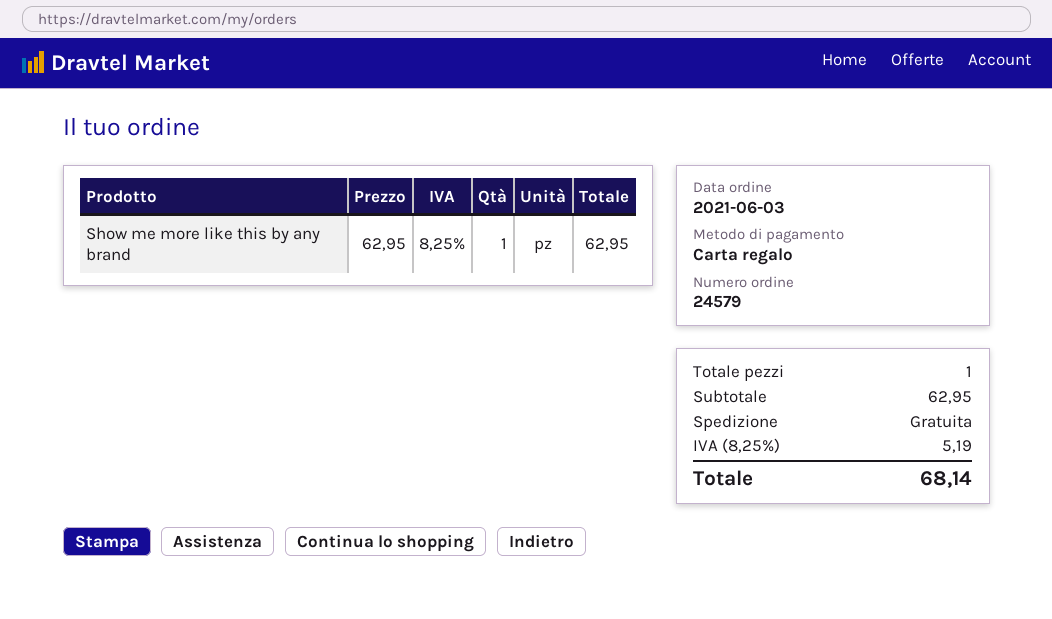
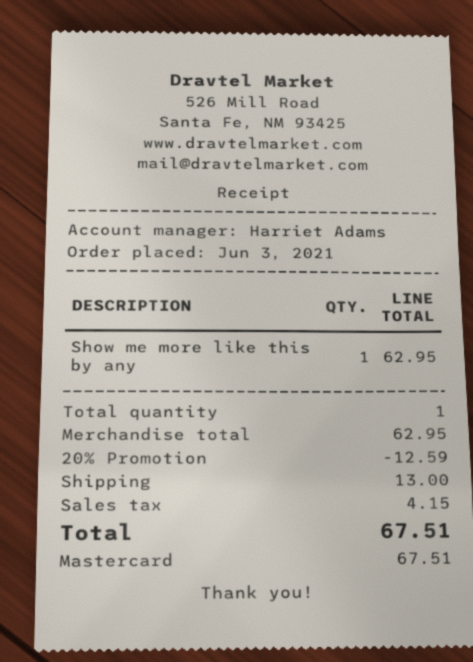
payment method: gift card -> Mastercard
discount: none -> 20% = 12.59
shipping: 0.00 -> 13.00
tax: 5.19 -> 4.15
total: 68.14 -> 67.51

